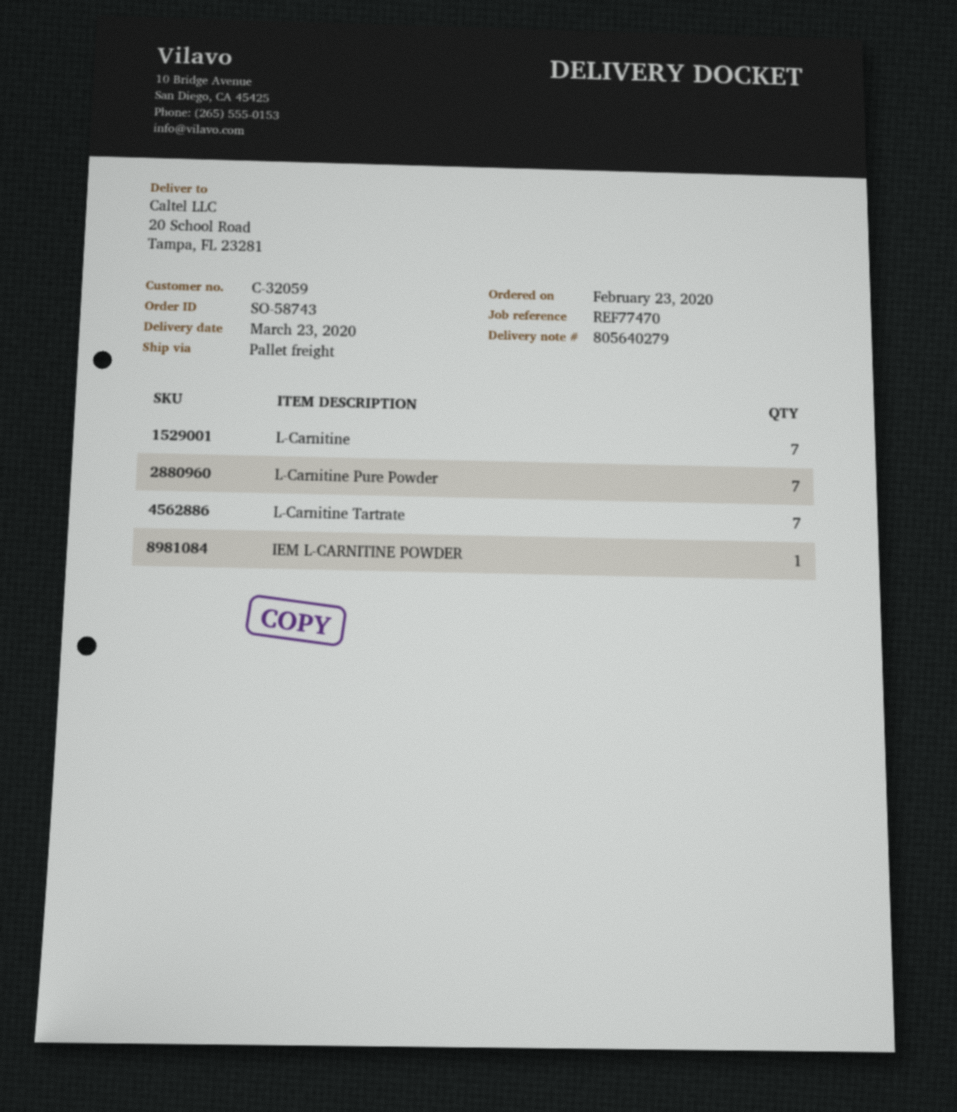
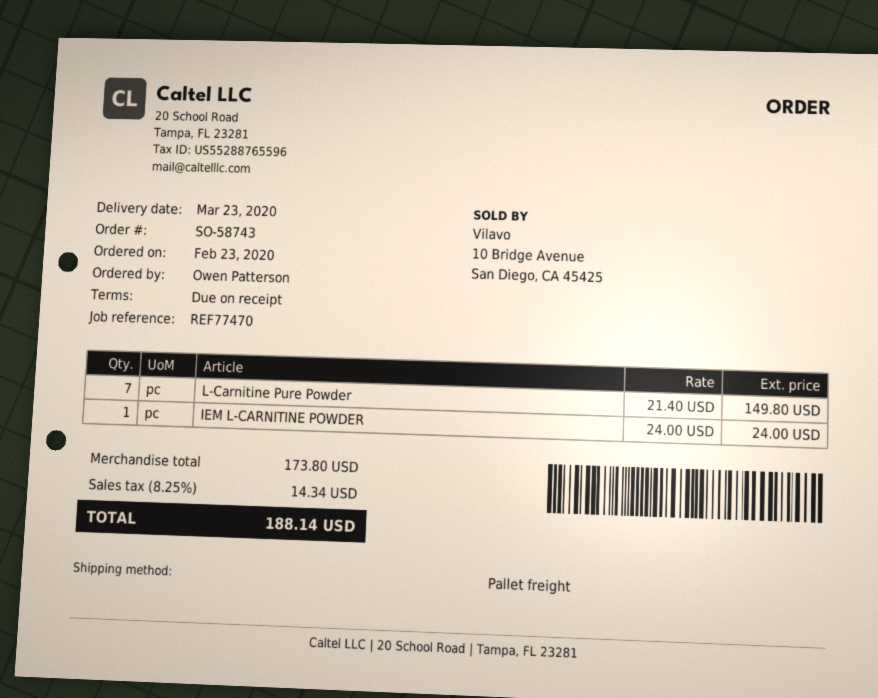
L-Carnitine: 7 -> none
L-Carnitine Tartrate: 7 -> none

